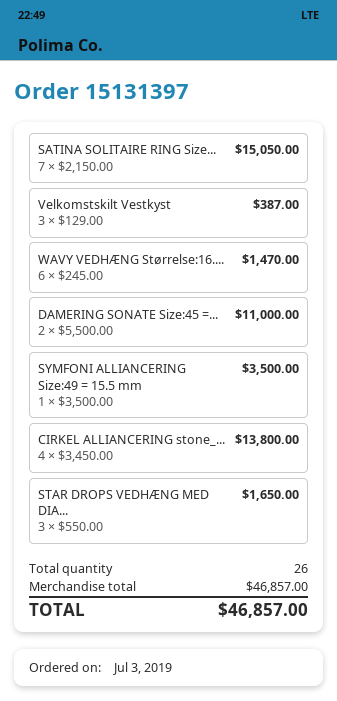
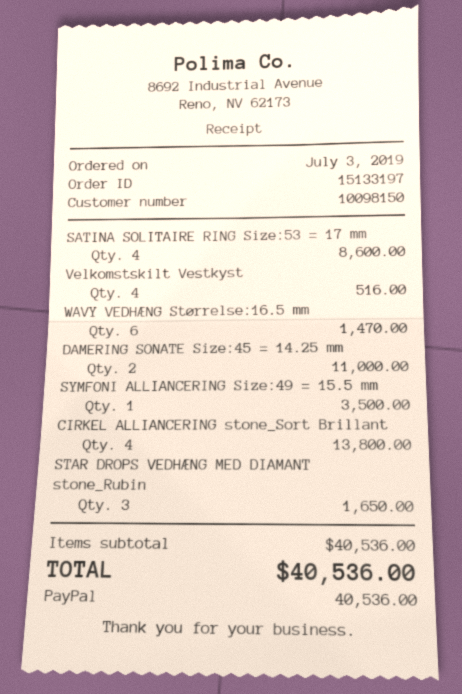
order number: 15131397 -> 15133197
SATINA SOLITAIRE RING Size...: 7 for 15050.00 -> 4 for 8600.00
Velkomstskilt Vestkyst: 3 for 387.00 -> 4 for 516.00
subtotal: 46857.00 -> 40536.00
total: 46857.00 -> 40536.00

